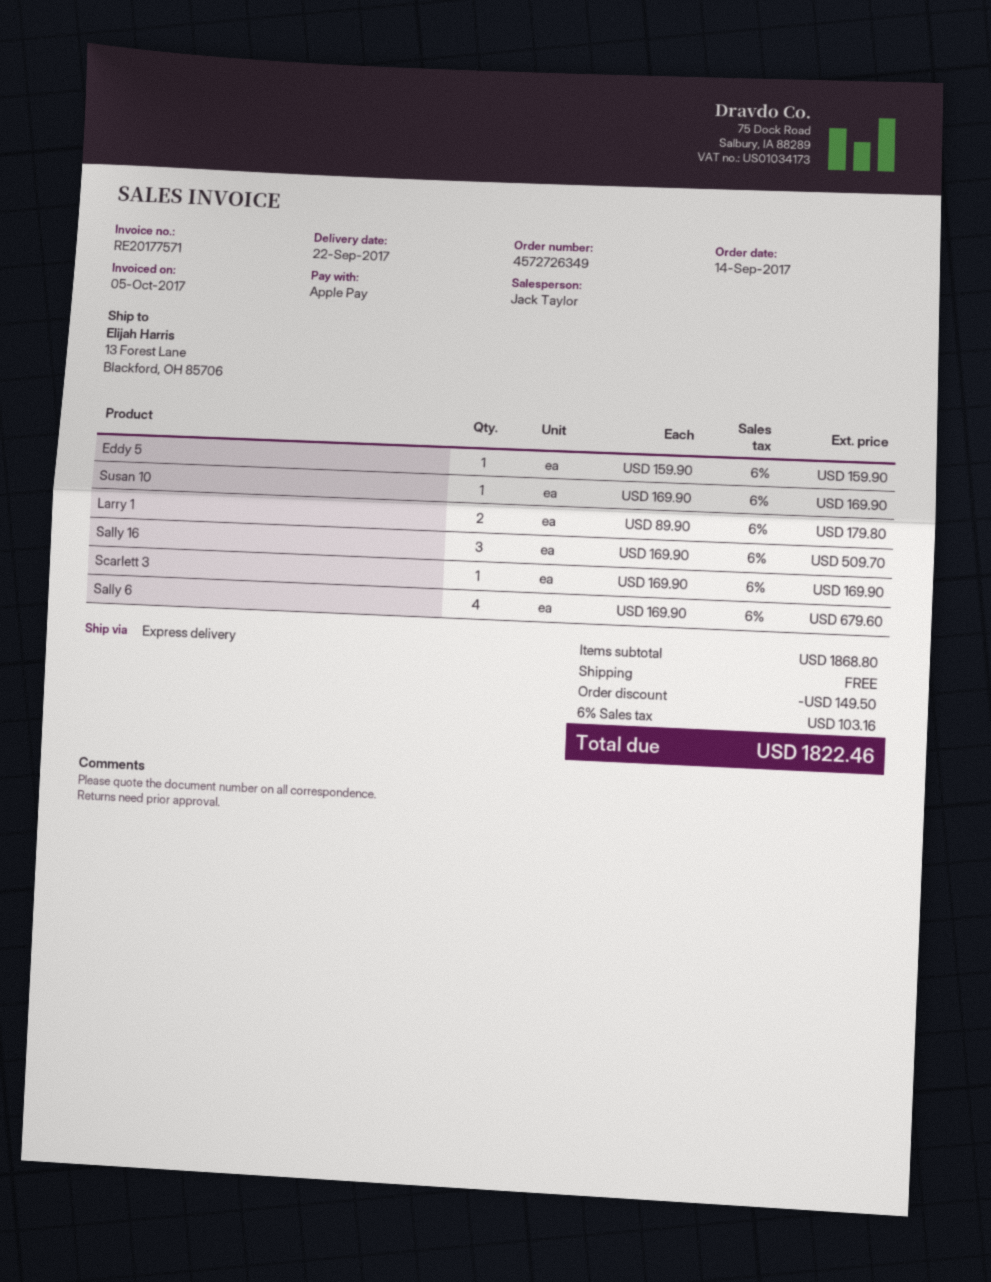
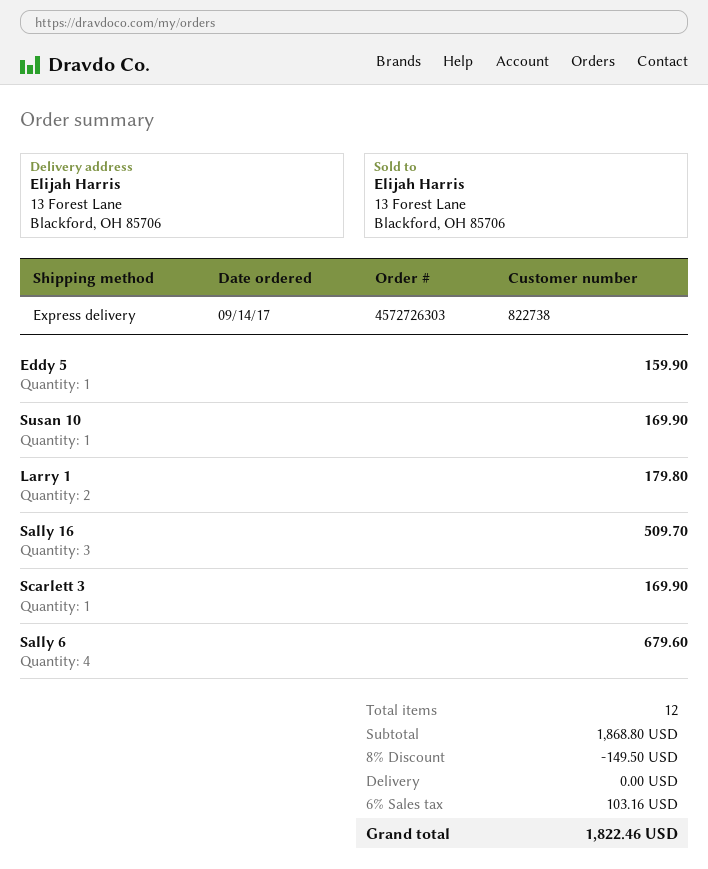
order number: 4572726349 -> 4572726303

